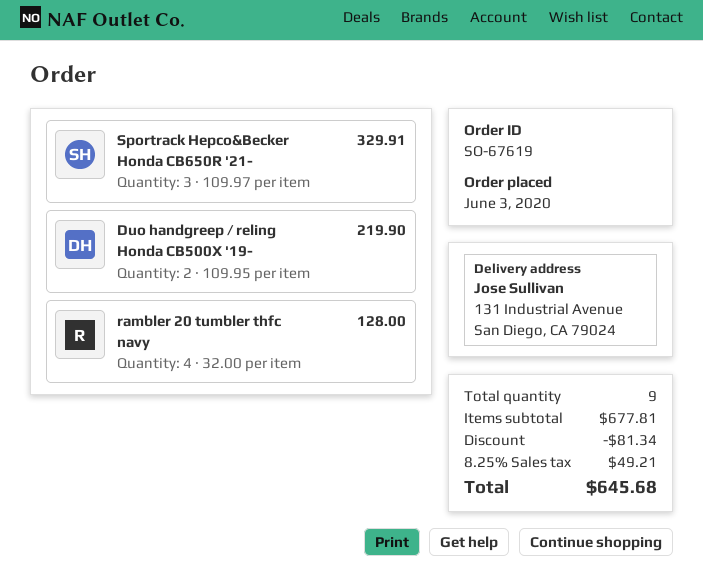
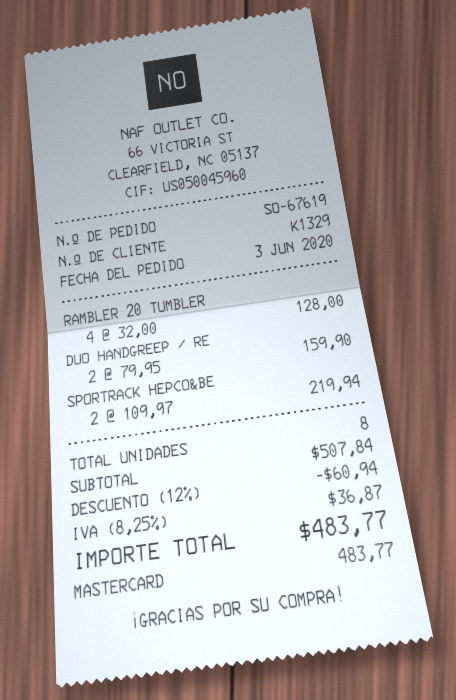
Sportrack Hepco&Becker Honda CB650R '21-: 3 x 109.97 = 329.91 -> 2 x 109.97 = 219.94
Duo handgreep / reling Honda CB500X '19-: 2 x 109.95 = 219.90 -> 2 x 79.95 = 159.90
total quantity: 9 -> 8
subtotal: 677.81 -> 507.84
discount: 81.34 -> 60.94
tax: 8.25% = 49.21 -> 8.25% = 36.87
total: 645.68 -> 483.77

